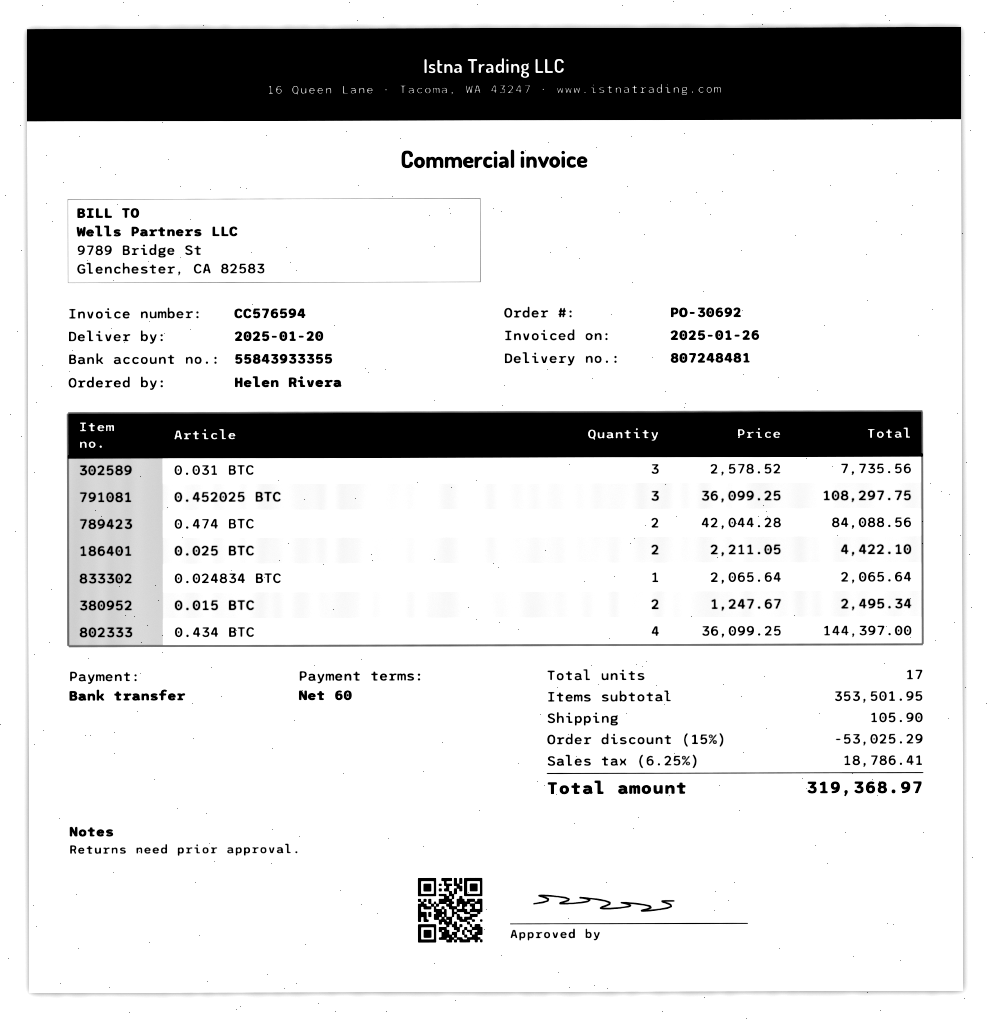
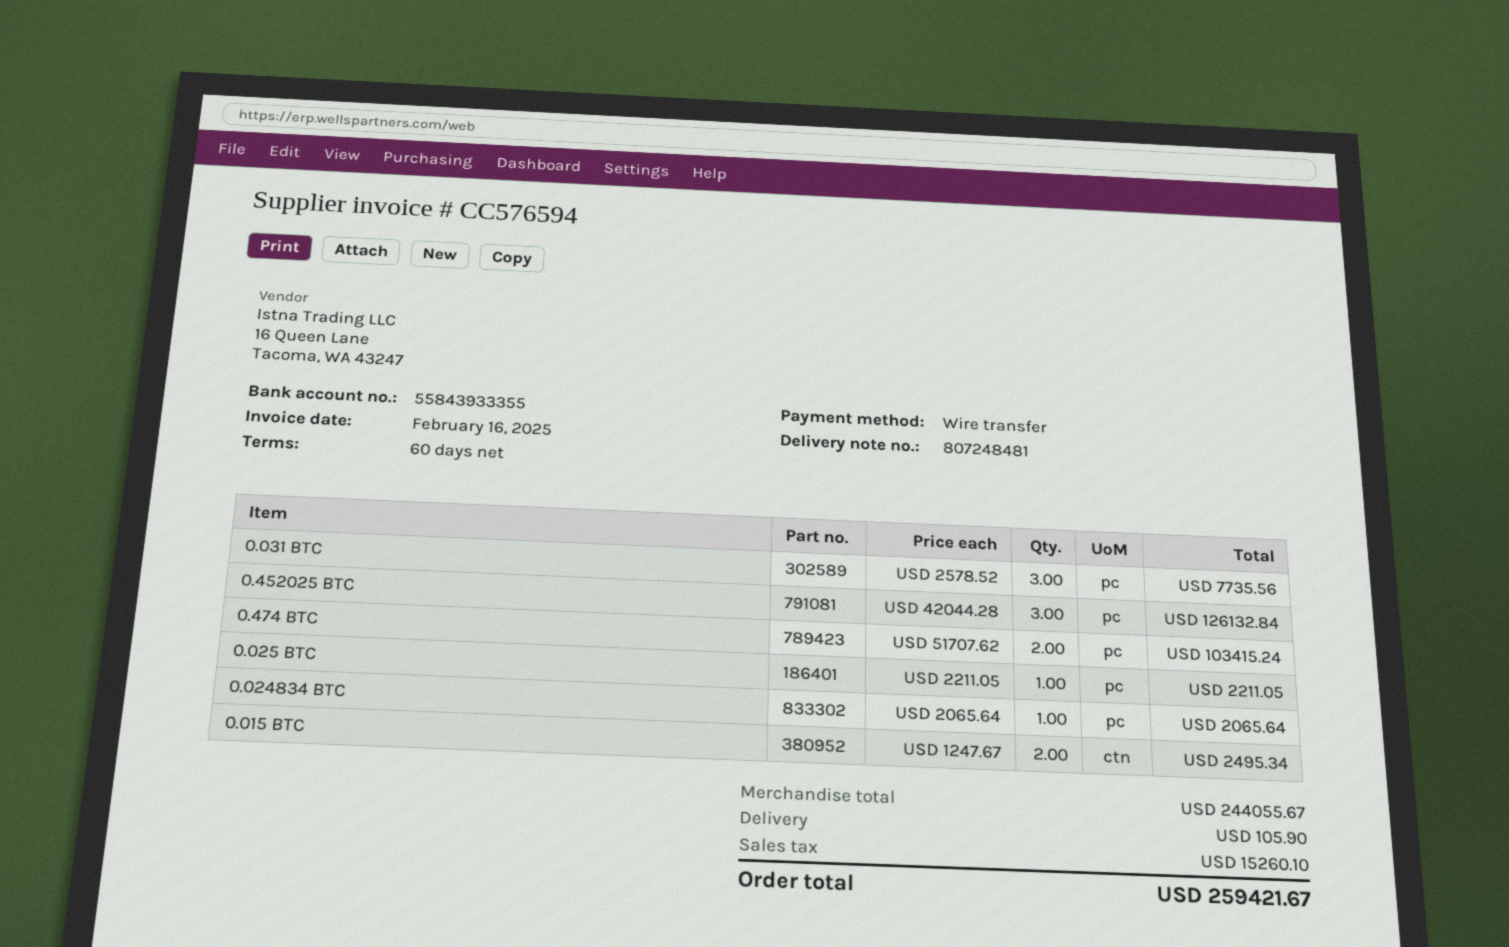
invoice date: 2025-01-26 -> 2025-02-16
0.452025 BTC: 3 x 36099.25 = 108297.75 -> 3 x 42044.28 = 126132.84
0.474 BTC: 2 x 42044.28 = 84088.56 -> 2 x 51707.62 = 103415.24
0.025 BTC: 2 x 2211.05 = 4422.10 -> 1 x 2211.05 = 2211.05
0.434 BTC: 4 x 36099.25 = 144397.00 -> none
subtotal: 353501.95 -> 244055.67
discount: 15% = 53025.29 -> none
tax: 18786.41 -> 15260.10
total: 319368.97 -> 259421.67

